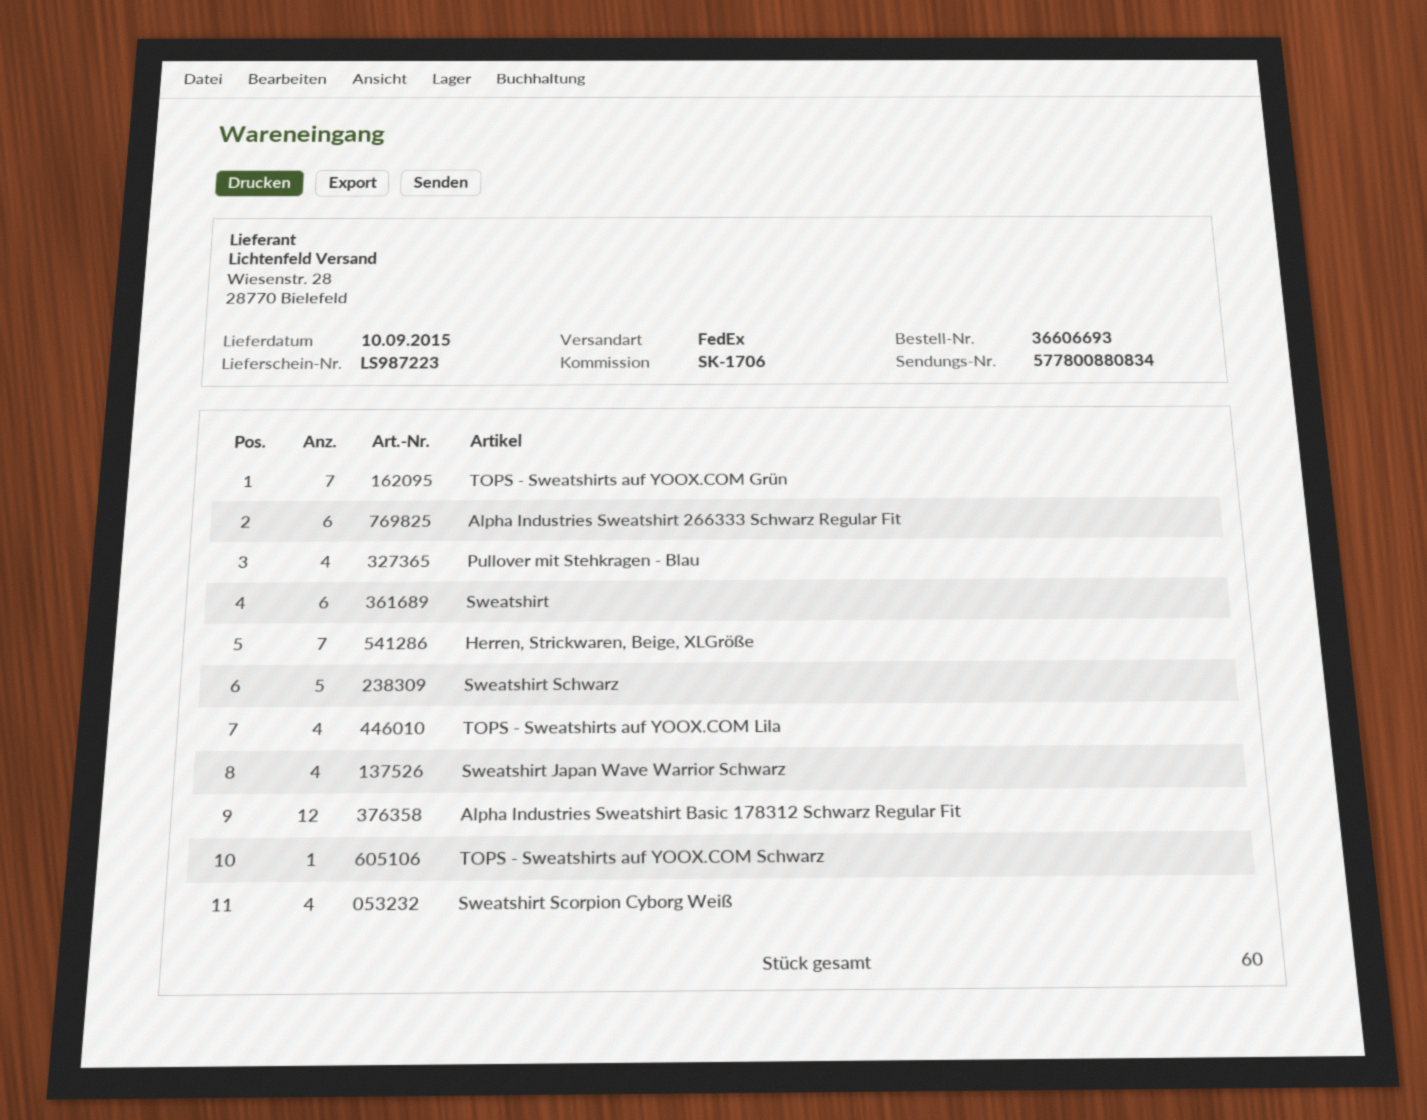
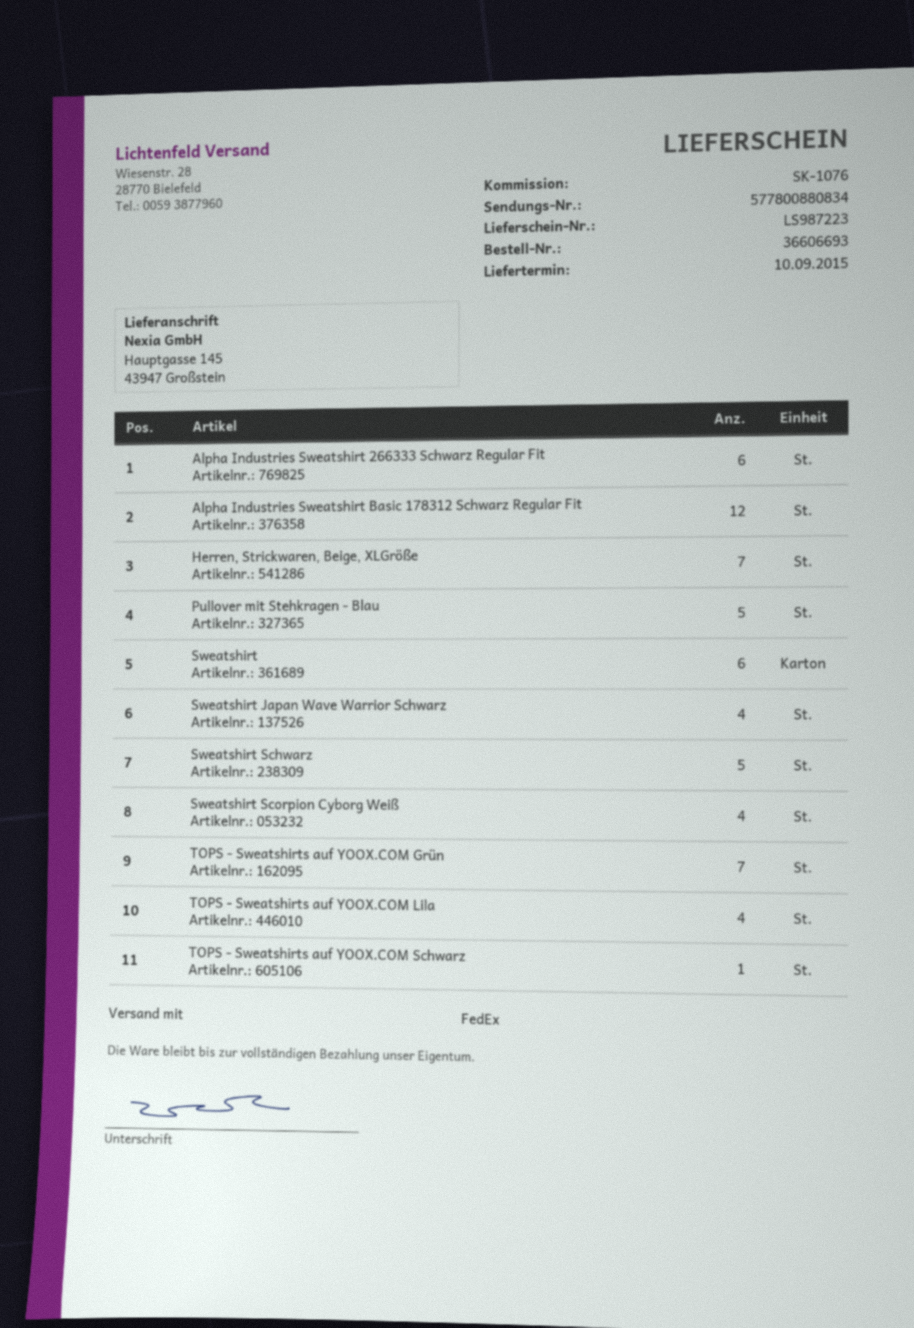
reference: SK-1706 -> SK-1076
Pullover mit Stehkragen - Blau: 4 -> 5

